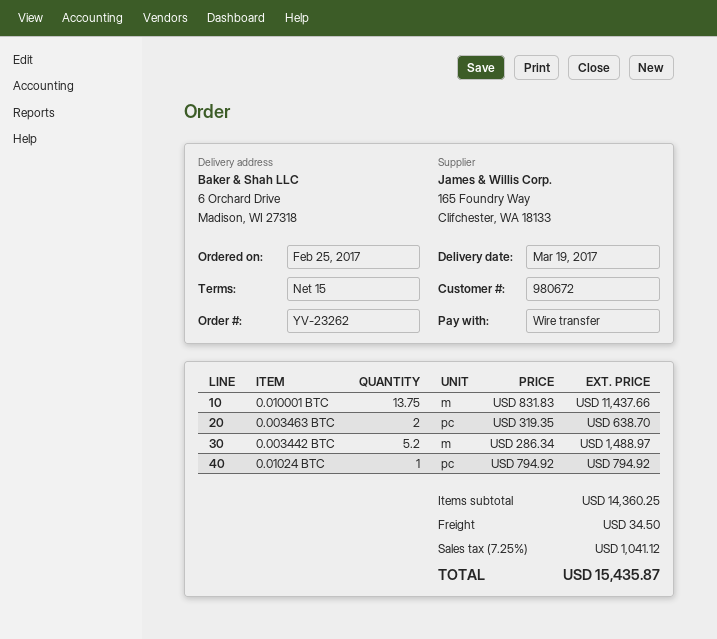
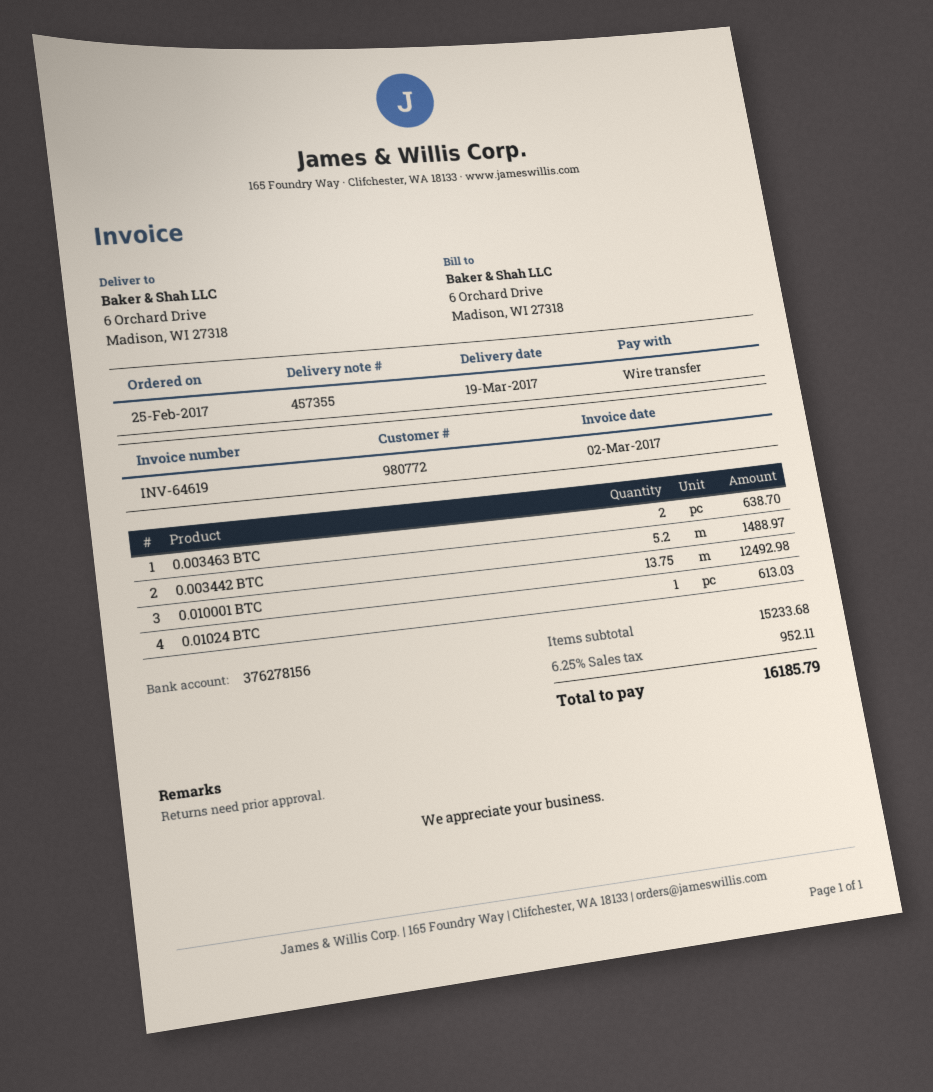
customer number: 980672 -> 980772
0.010001 BTC: 13.75 for 11437.66 -> 13.75 for 12492.98
0.01024 BTC: 1 for 794.92 -> 1 for 613.03
subtotal: 14360.25 -> 15233.68
shipping: 34.50 -> none
tax: 7.25% = 1041.12 -> 6.25% = 952.11
total: 15435.87 -> 16185.79

